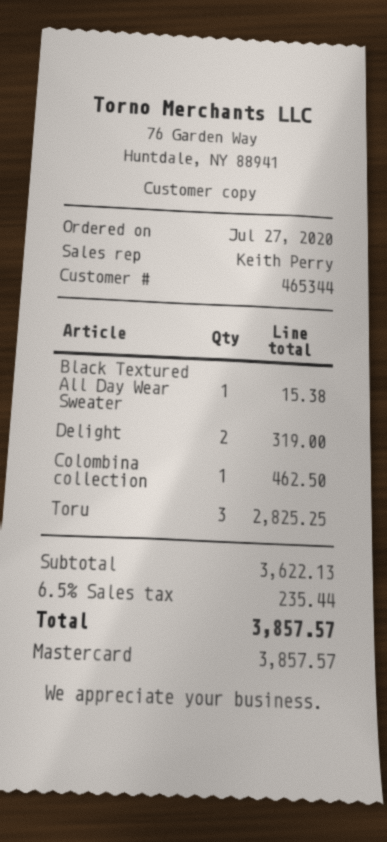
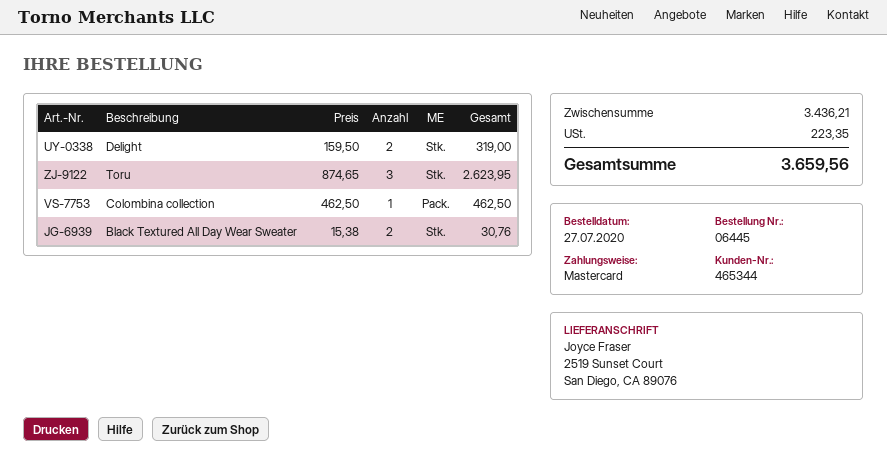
Black Textured All Day Wear Sweater: 1 for 15.38 -> 2 for 30.76
Toru: 3 for 2825.25 -> 3 for 2623.95
subtotal: 3622.13 -> 3436.21
tax: 235.44 -> 223.35
total: 3857.57 -> 3659.56

